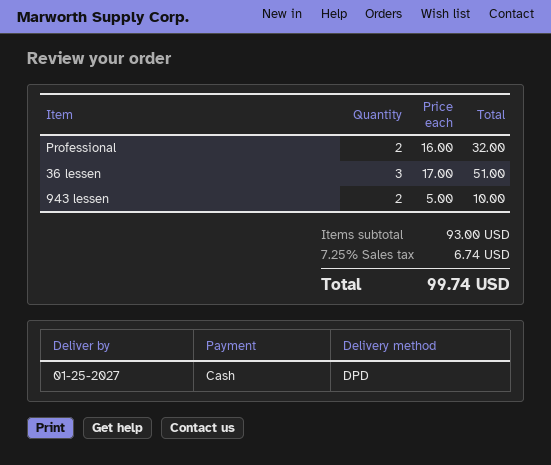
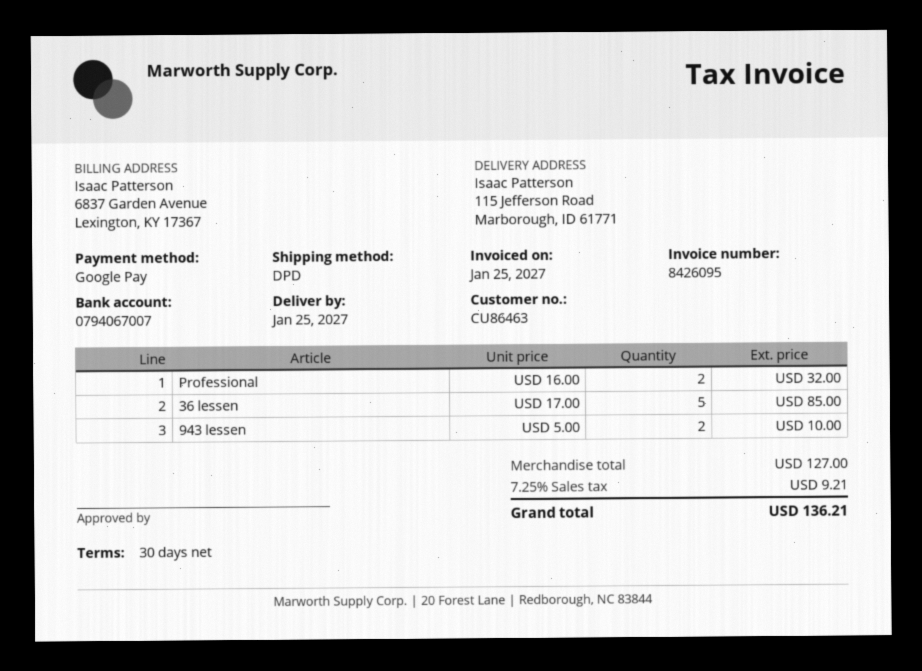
payment method: cash -> Google Pay
36 lessen: 3 x 17.00 = 51.00 -> 5 x 17.00 = 85.00
subtotal: 93.00 -> 127.00
tax: 7.25% = 6.74 -> 7.25% = 9.21
total: 99.74 -> 136.21

